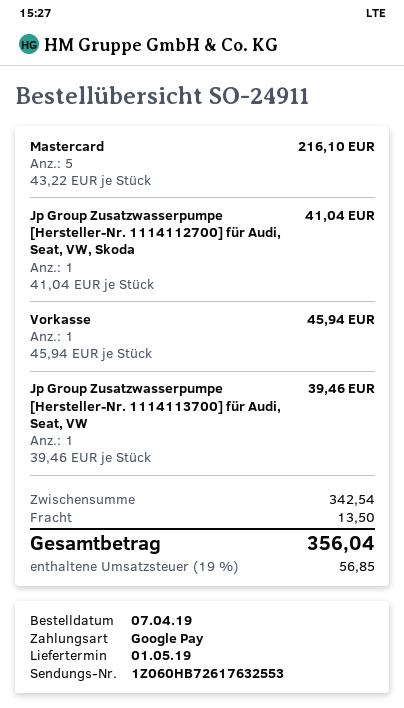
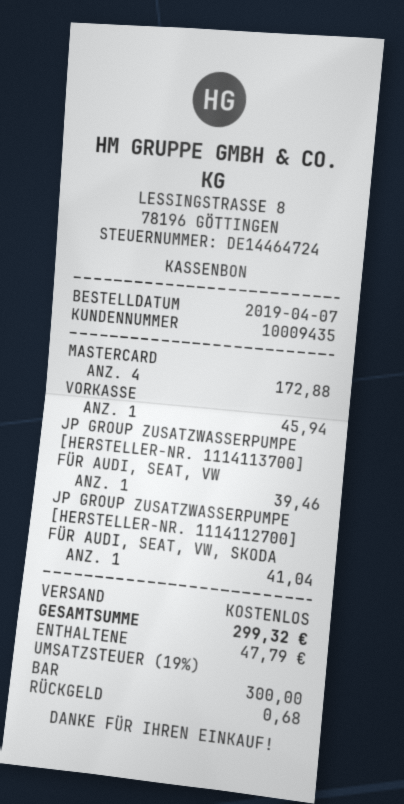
payment method: Google Pay -> cash
Mastercard: 5 for 216.10 -> 4 for 172.88
shipping: 13.50 -> 0.00
tax: 19% = 56.85 -> 19% = 47.79
total: 356.04 -> 299.32

